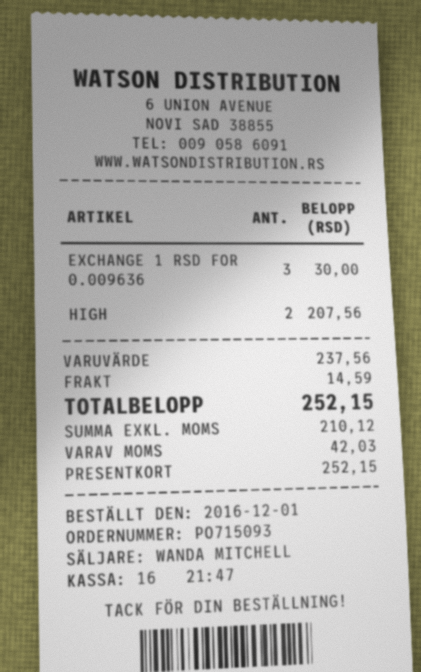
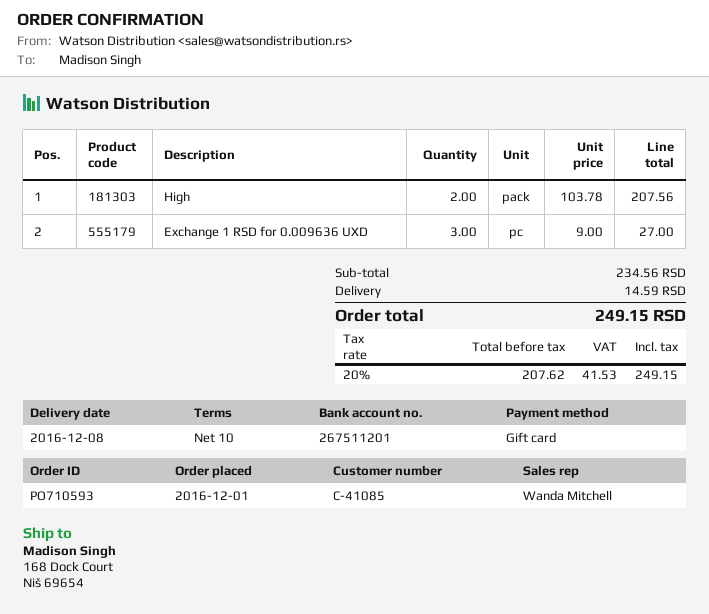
order number: PO715093 -> PO710593
EXCHANGE 1 RSD FOR 0.009636: 3 for 30.00 -> 3 for 27.00
subtotal: 237.56 -> 234.56
net: 210.12 -> 207.62
tax: 42.03 -> 41.53
total: 252.15 -> 249.15

